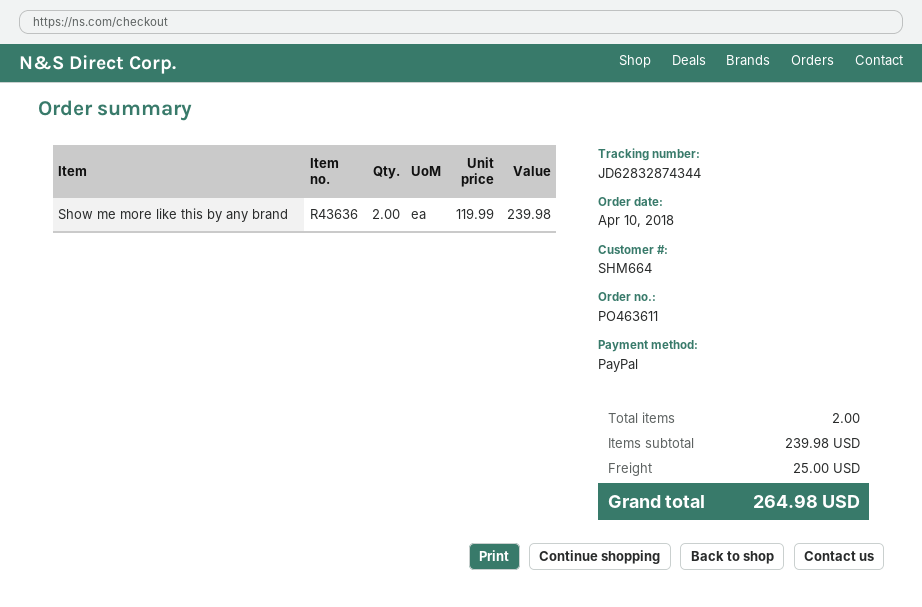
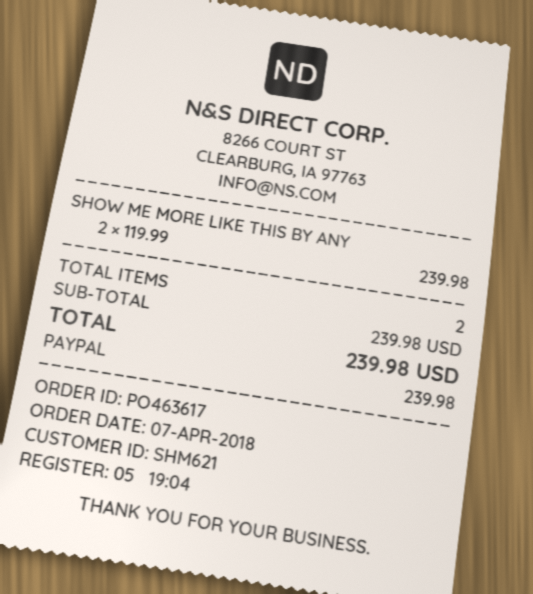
order number: PO463611 -> PO463617
order date: 2018-04-10 -> 2018-04-07
customer number: SHM664 -> SHM621
shipping: 25.00 -> none
total: 264.98 -> 239.98

